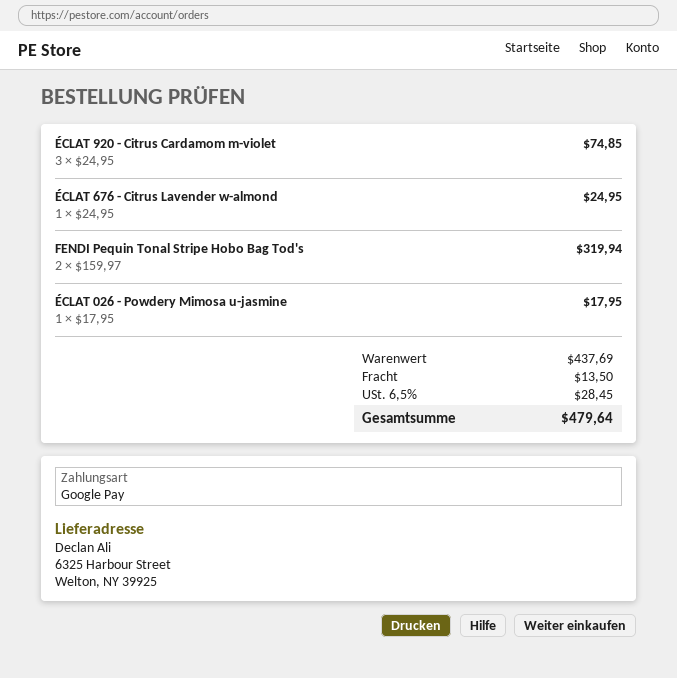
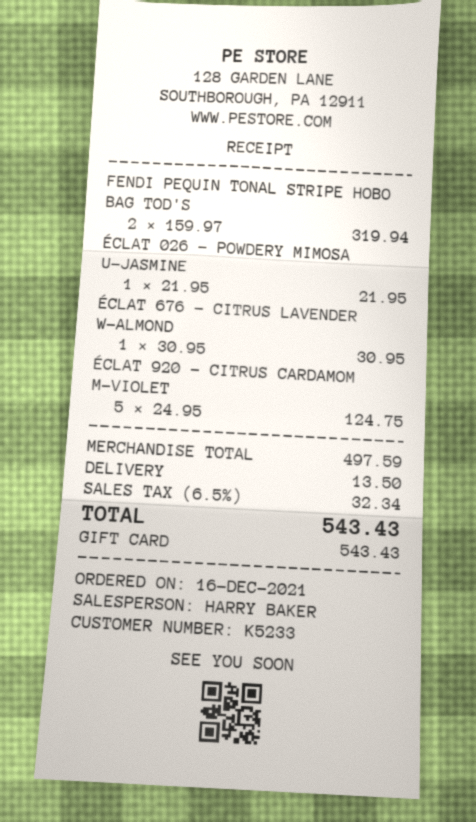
payment method: Google Pay -> gift card
ÉCLAT 920 - Citrus Cardamom m-violet: 3 x 24.95 = 74.85 -> 5 x 24.95 = 124.75
ÉCLAT 676 - Citrus Lavender w-almond: 1 x 24.95 = 24.95 -> 1 x 30.95 = 30.95
ÉCLAT 026 - Powdery Mimosa u-jasmine: 1 x 17.95 = 17.95 -> 1 x 21.95 = 21.95
subtotal: 437.69 -> 497.59
tax: 6.5% = 28.45 -> 6.5% = 32.34
total: 479.64 -> 543.43

